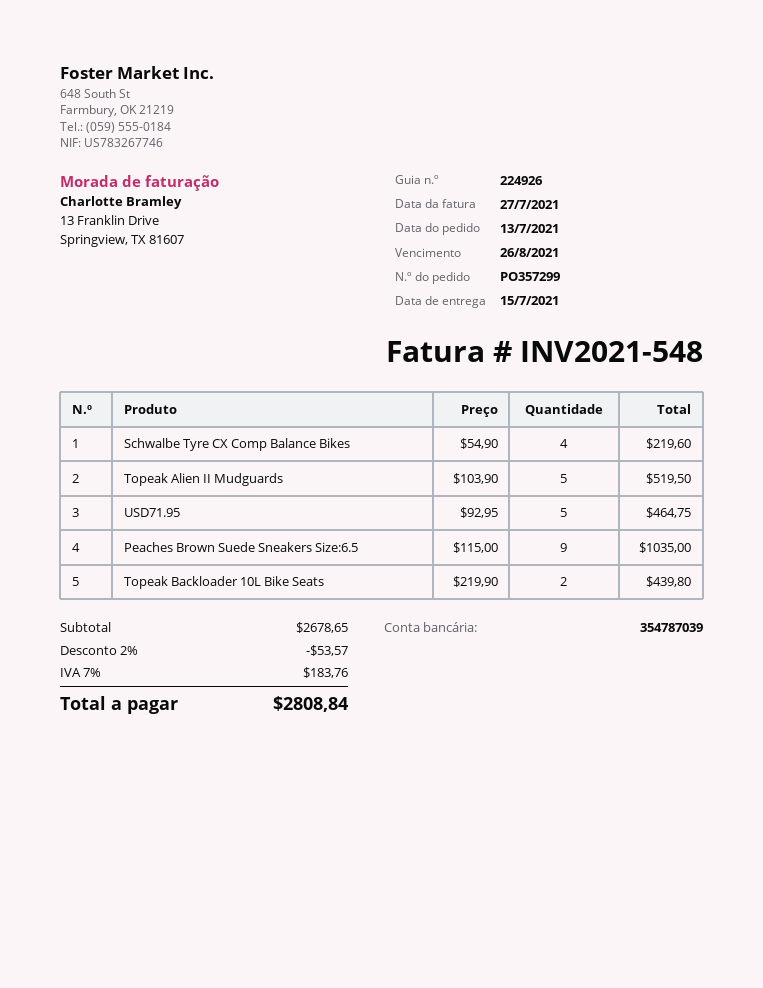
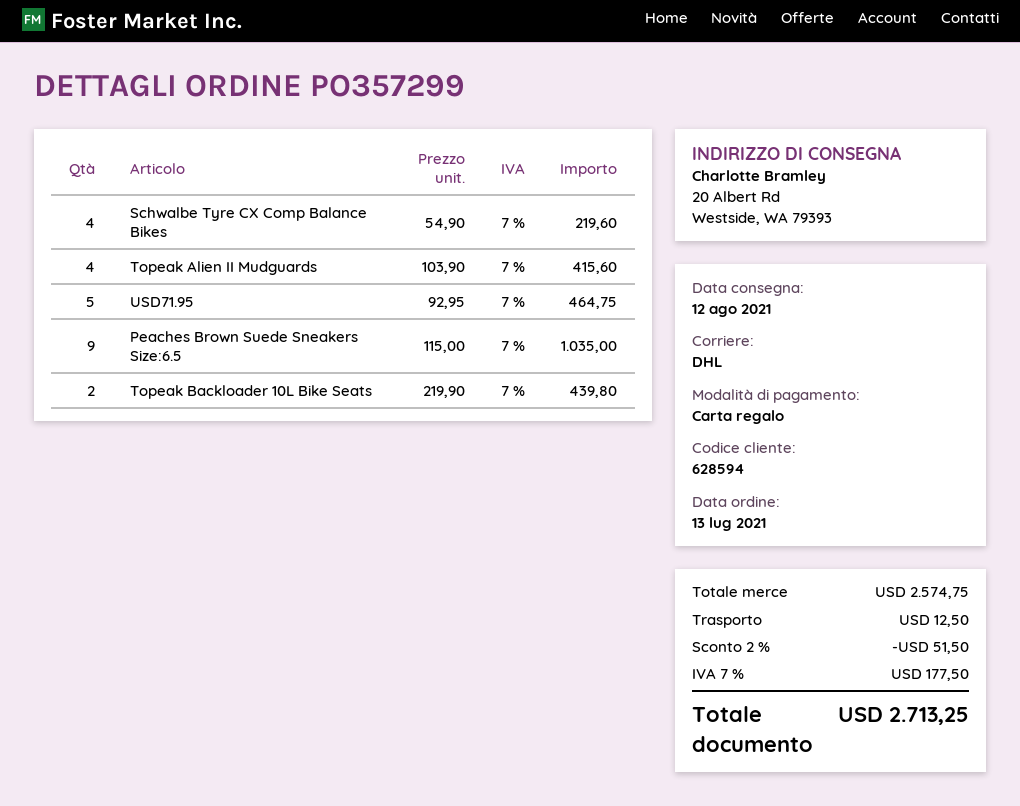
delivery date: 2021-07-15 -> 2021-08-12
Topeak Alien II Mudguards: 5 x 103.90 = 519.50 -> 4 x 103.90 = 415.60
subtotal: 2678.65 -> 2574.75
discount: 2% = 53.57 -> 2% = 51.50
shipping: none -> 12.50
tax: 7% = 183.76 -> 7% = 177.50
total: 2808.84 -> 2713.25

